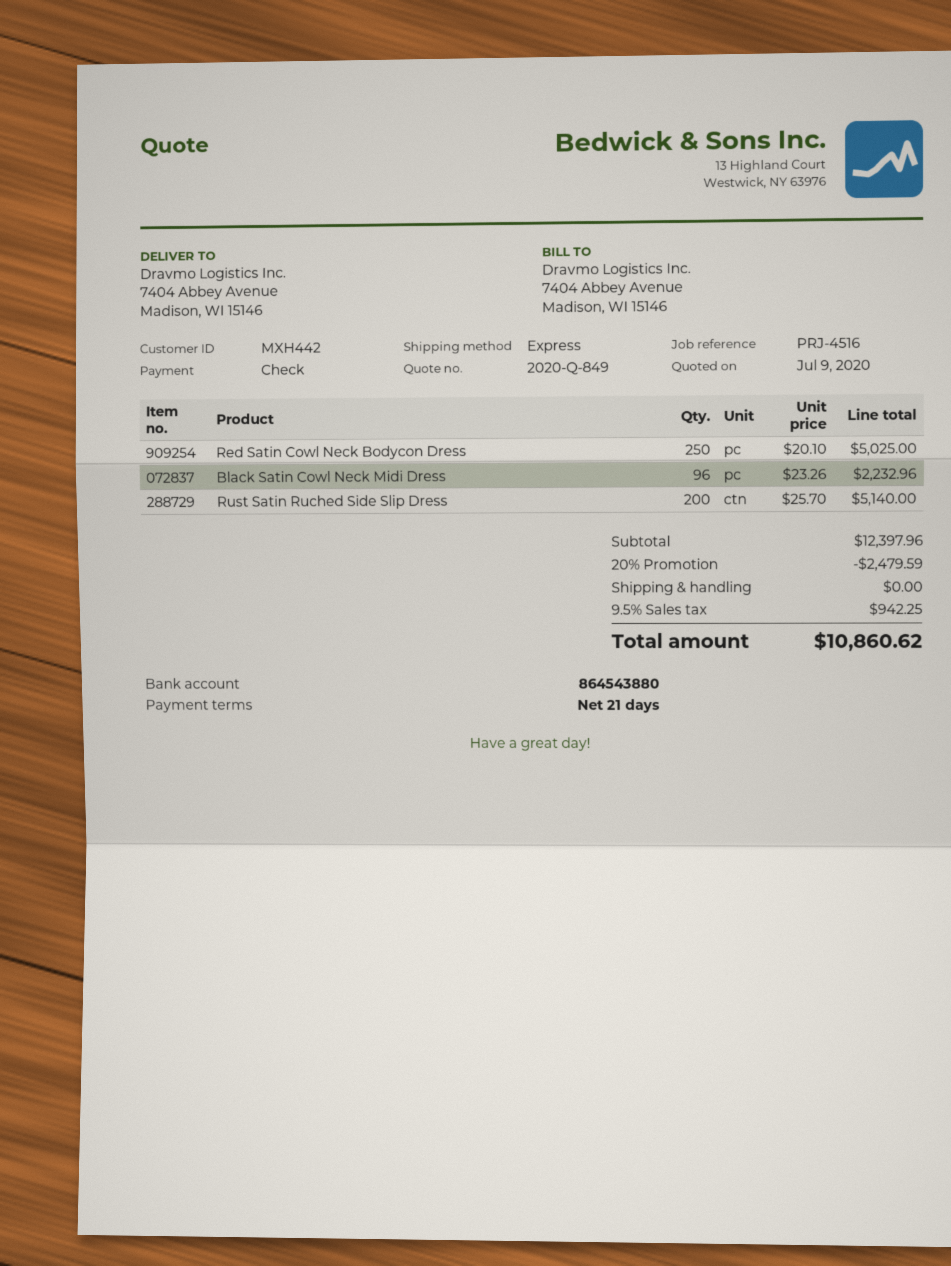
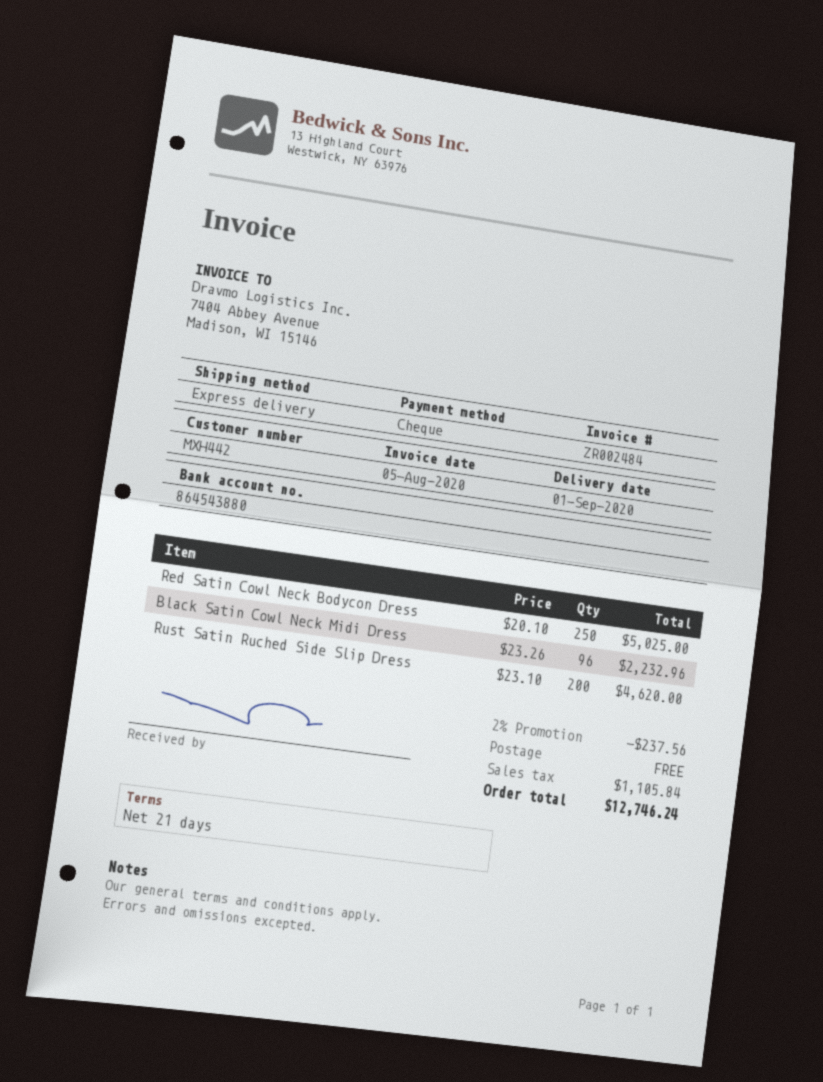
Rust Satin Ruched Side Slip Dress: 200 x 25.70 = 5140.00 -> 200 x 23.10 = 4620.00
discount: 20% = 2479.59 -> 2% = 237.56
tax: 942.25 -> 1105.84
total: 10860.62 -> 12746.24

